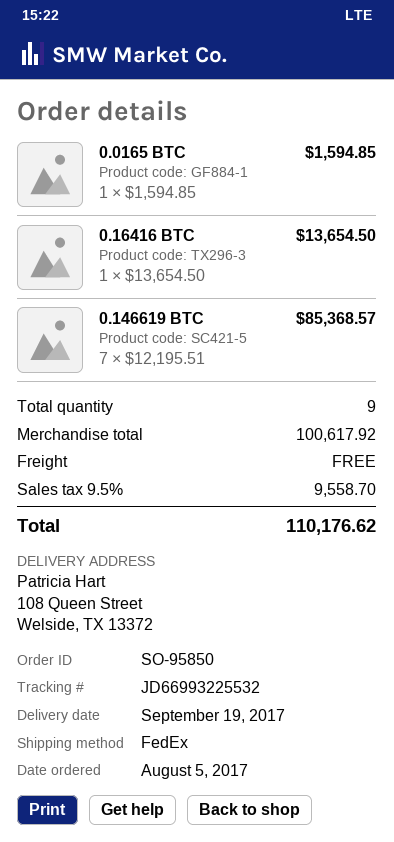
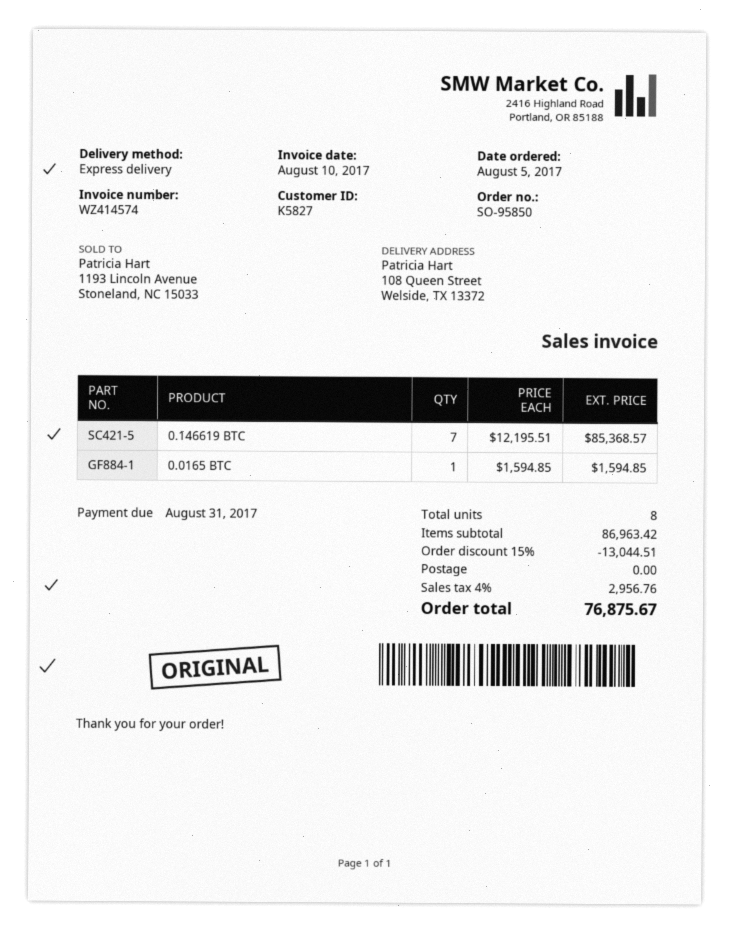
shipping method: FedEx -> express
0.16416 BTC: 1 x 13654.50 = 13654.50 -> none
total quantity: 9 -> 8
subtotal: 100617.92 -> 86963.42
discount: none -> 15% = 13044.51
tax: 9.5% = 9558.70 -> 4% = 2956.76
total: 110176.62 -> 76875.67

